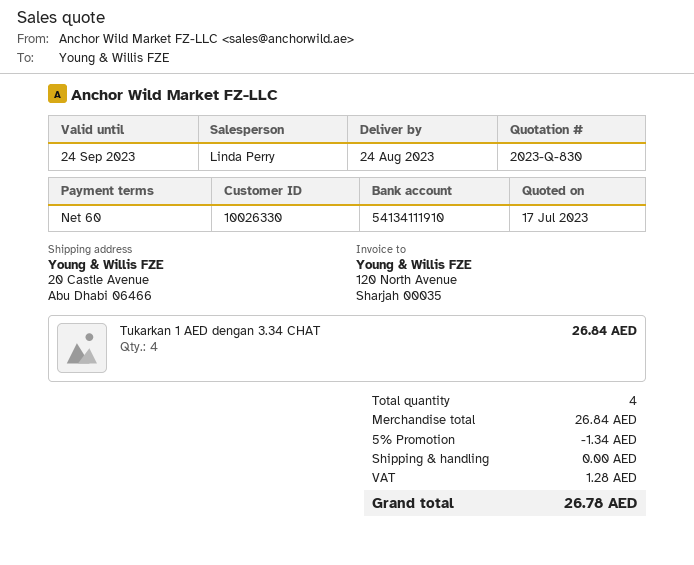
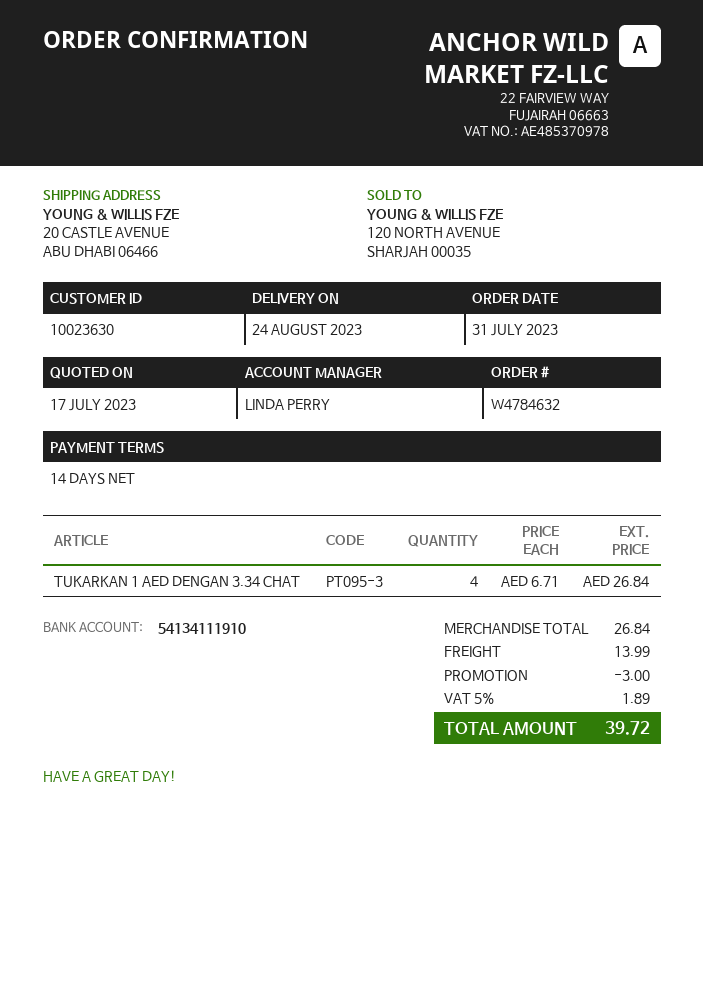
payment terms: 60 days -> 14 days
customer number: 10026330 -> 10023630
discount: 1.34 -> 3.00
shipping: 0.00 -> 13.99
tax: 1.28 -> 1.89
total: 26.78 -> 39.72

